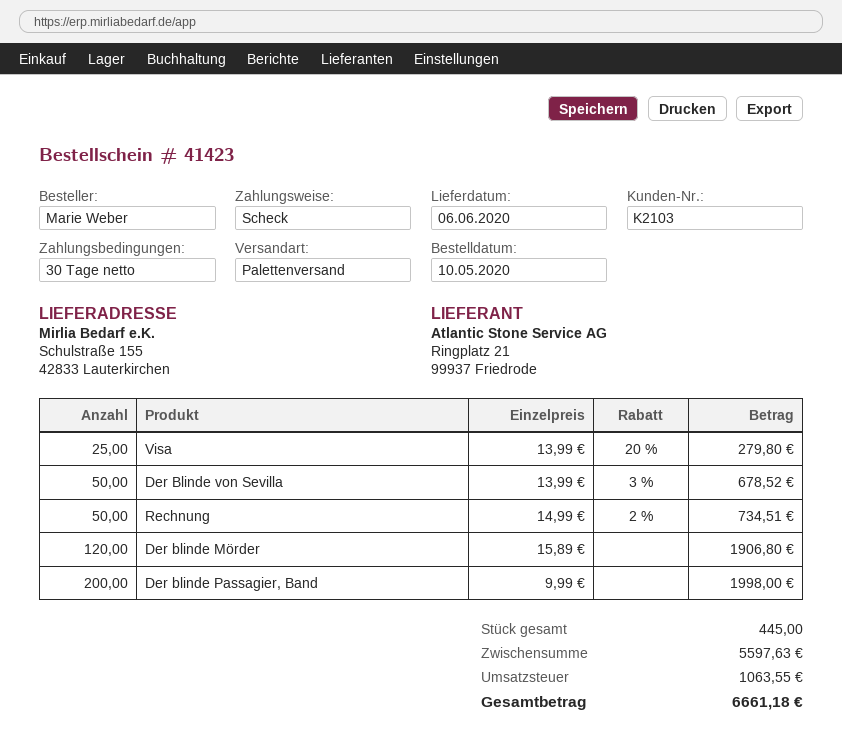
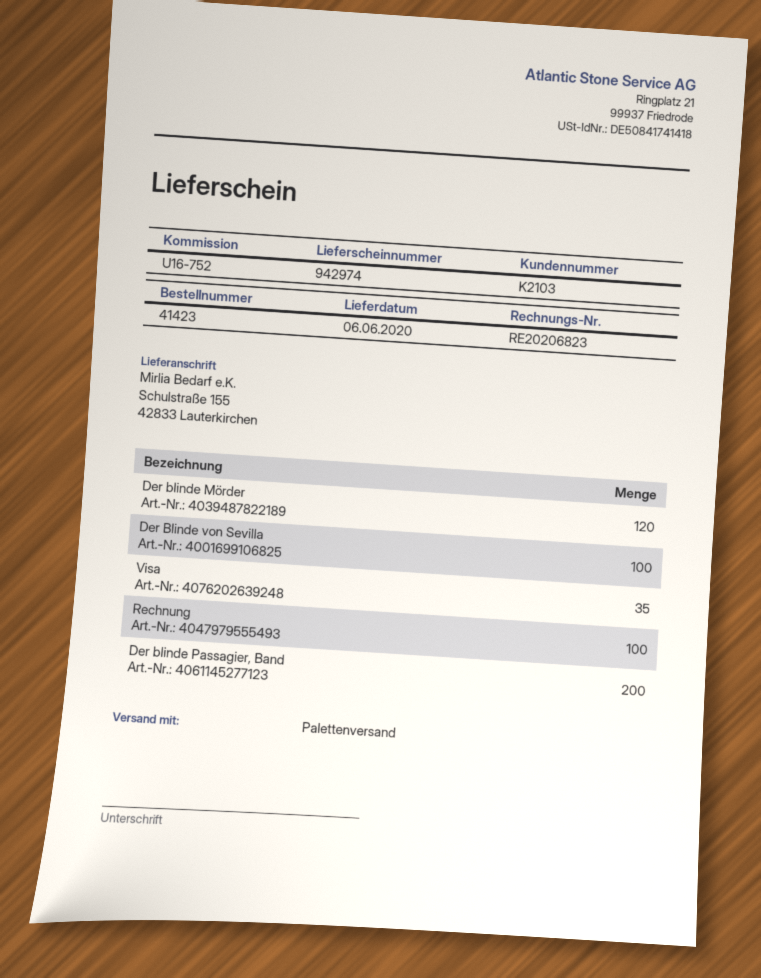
Visa: 25 -> 35
Der Blinde von Sevilla: 50 -> 100
Rechnung: 50 -> 100

